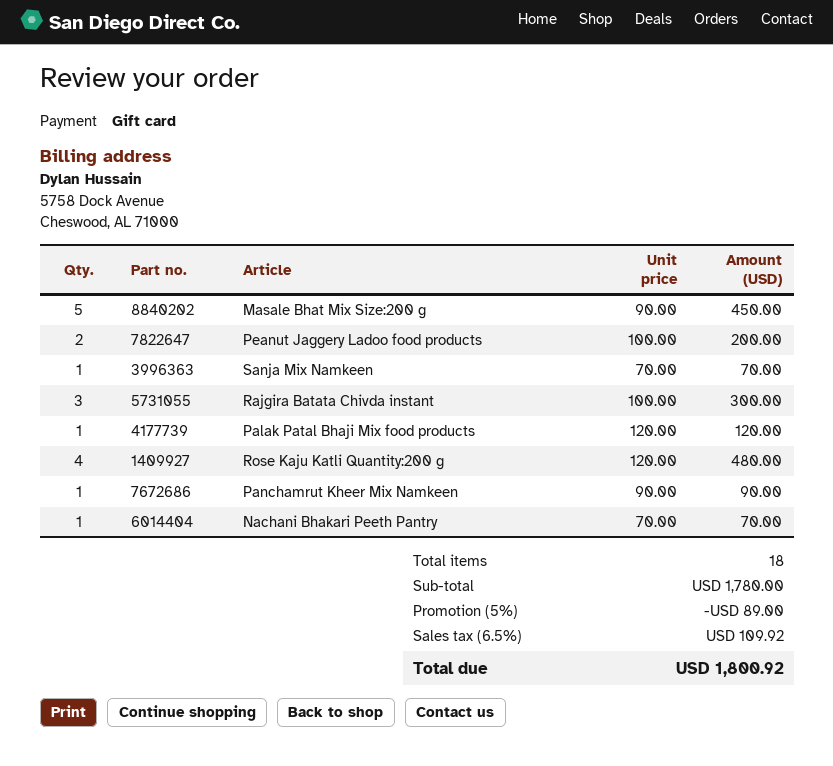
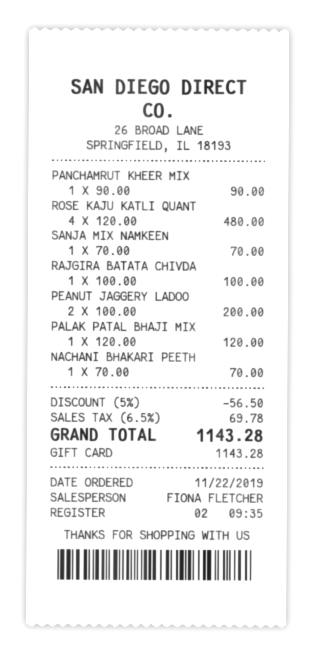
Masale Bhat Mix Size:200 g: 5 x 90.00 = 450.00 -> none
Rajgira Batata Chivda instant: 3 x 100.00 = 300.00 -> 1 x 100.00 = 100.00
discount: 5% = 89.00 -> 5% = 56.50
tax: 6.5% = 109.92 -> 6.5% = 69.78
total: 1800.92 -> 1143.28

